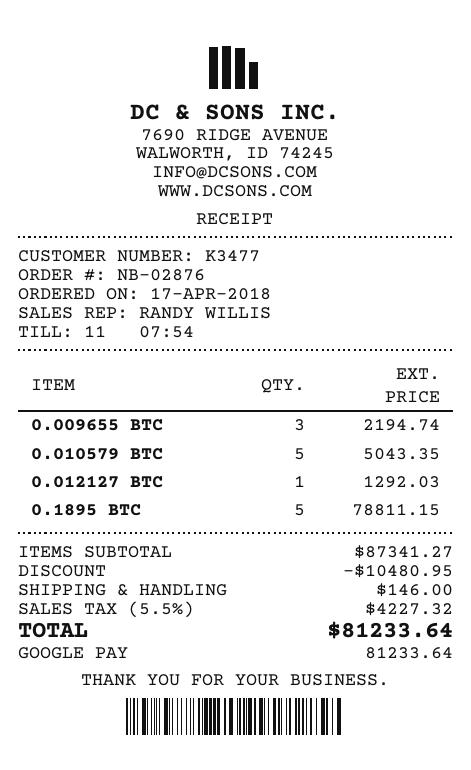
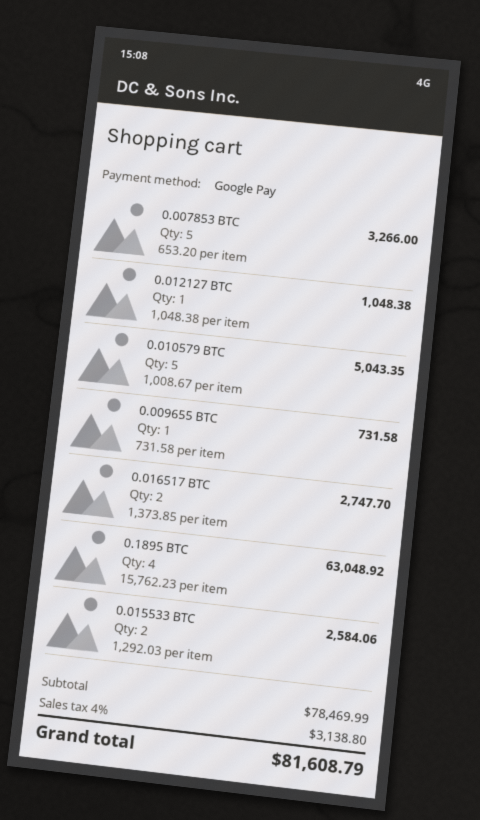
0.009655 BTC: 3 for 2194.74 -> 1 for 731.58
0.012127 BTC: 1 for 1292.03 -> 1 for 1048.38
0.1895 BTC: 5 for 78811.15 -> 4 for 63048.92
0.007853 BTC: none -> 5 for 3266.00
0.016517 BTC: none -> 2 for 2747.70
0.015533 BTC: none -> 2 for 2584.06
subtotal: 87341.27 -> 78469.99
discount: 10480.95 -> none
shipping: 146.00 -> none
tax: 5.5% = 4227.32 -> 4% = 3138.80
total: 81233.64 -> 81608.79

